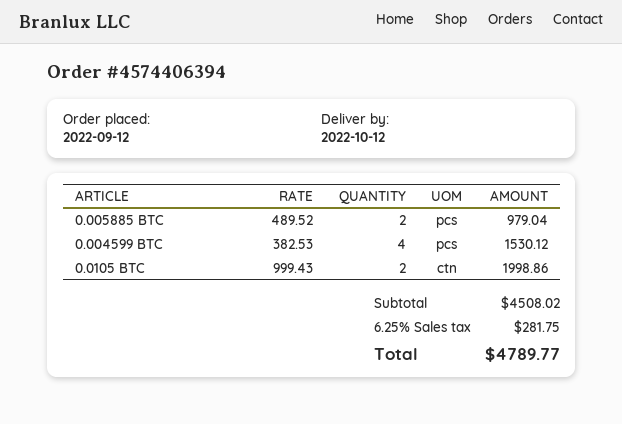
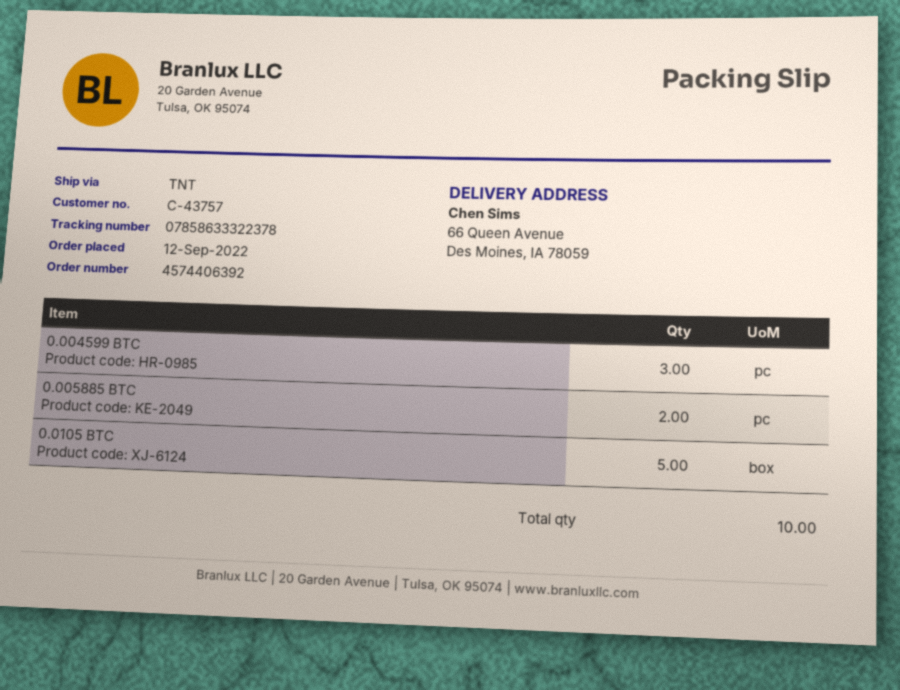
order number: 4574406394 -> 4574406392
0.004599 BTC: 4 -> 3
0.0105 BTC: 2 -> 5

